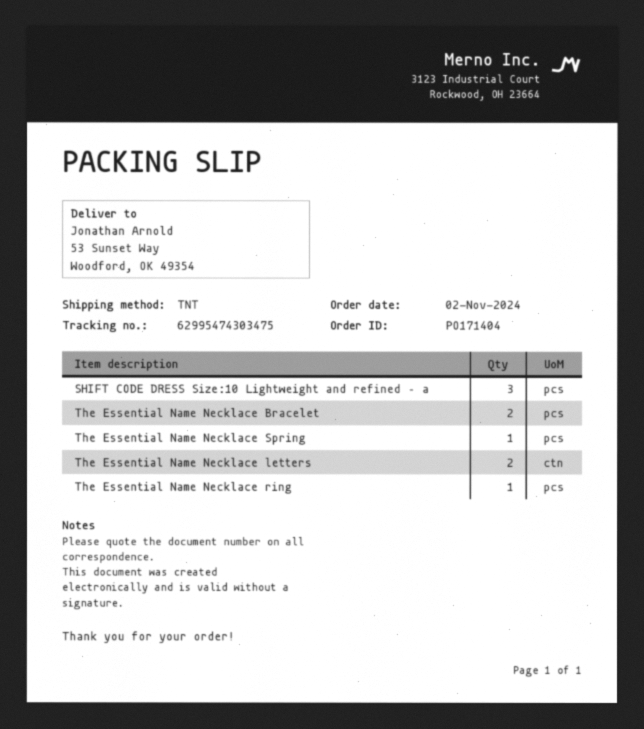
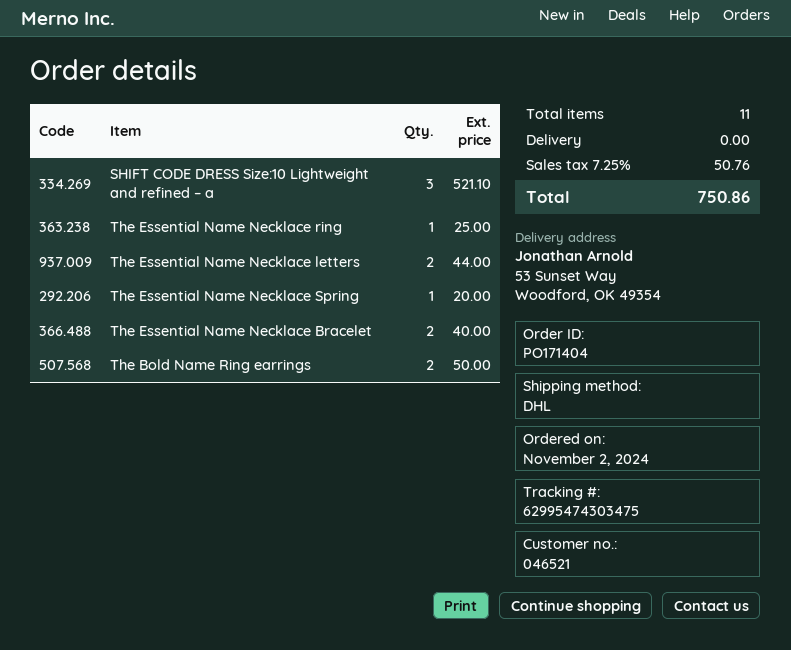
shipping method: TNT -> DHL
The Bold Name Ring earrings: none -> 2

